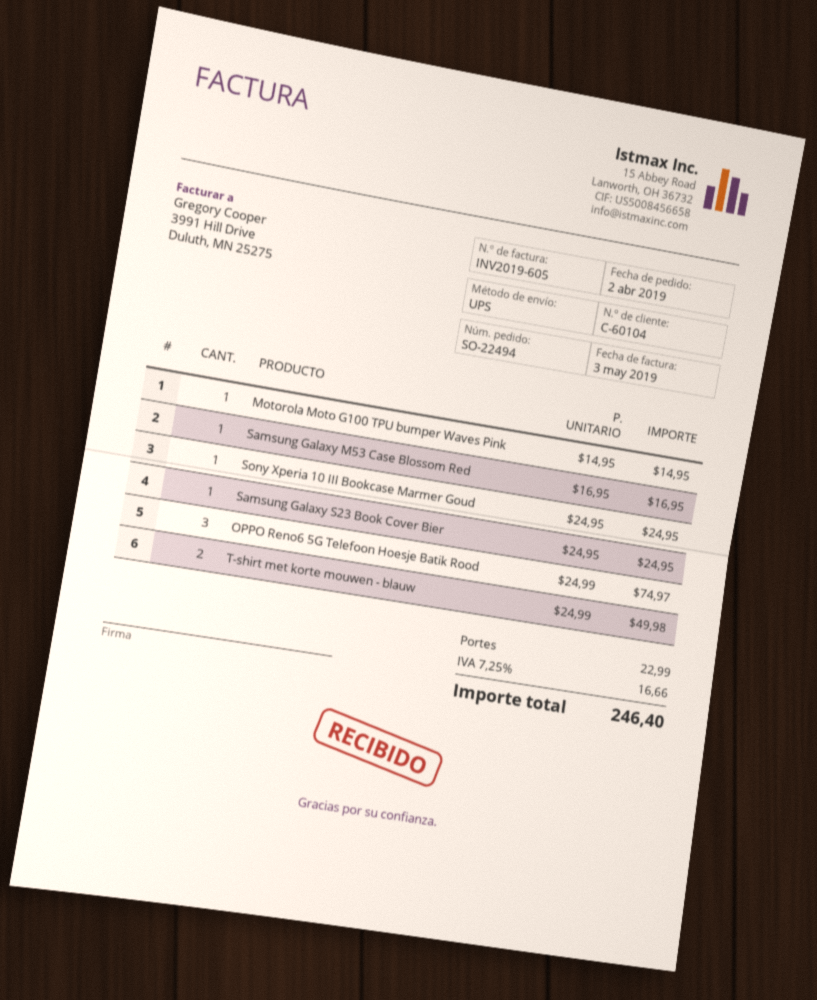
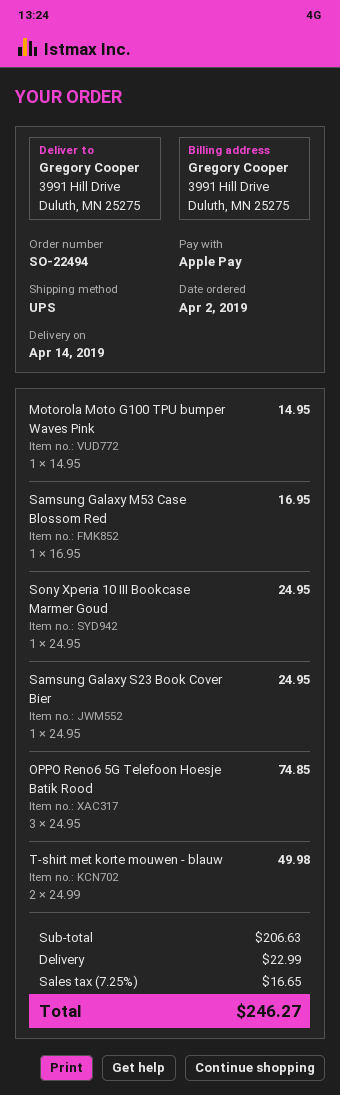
OPPO Reno6 5G Telefoon Hoesje Batik Rood: 3 x 24.99 = 74.97 -> 3 x 24.95 = 74.85
tax: 7.25% = 16.66 -> 7.25% = 16.65
total: 246.40 -> 246.27

